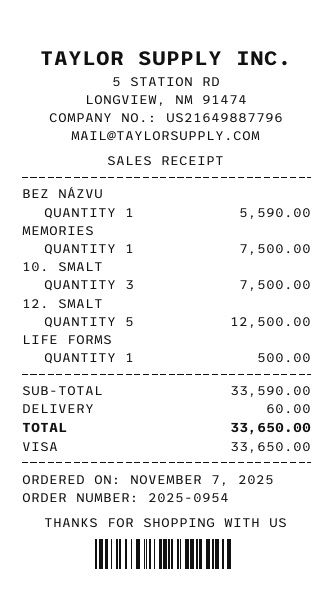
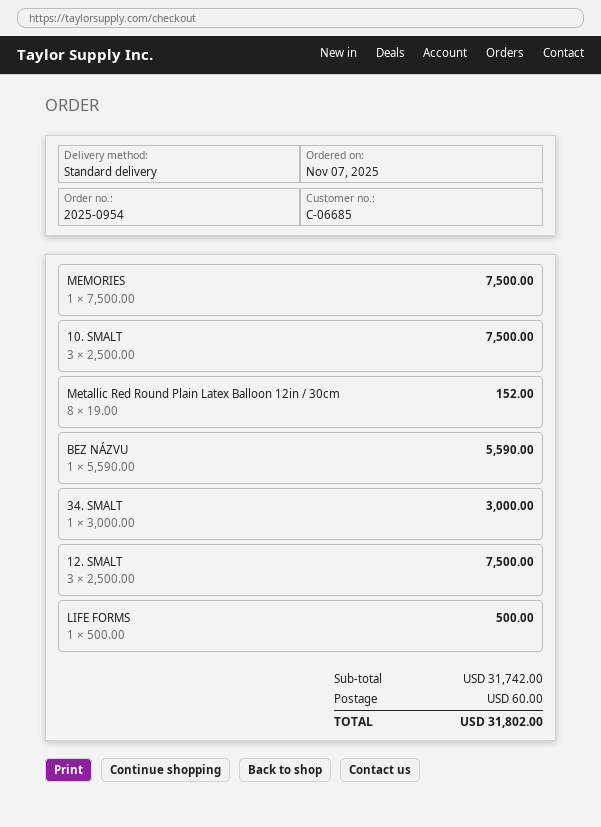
12. SMALT: 5 for 12500.00 -> 3 for 7500.00
Metallic Red Round Plain Latex Balloon 12in / 30cm: none -> 8 for 152.00
34. SMALT: none -> 1 for 3000.00
subtotal: 33590.00 -> 31742.00
total: 33650.00 -> 31802.00

